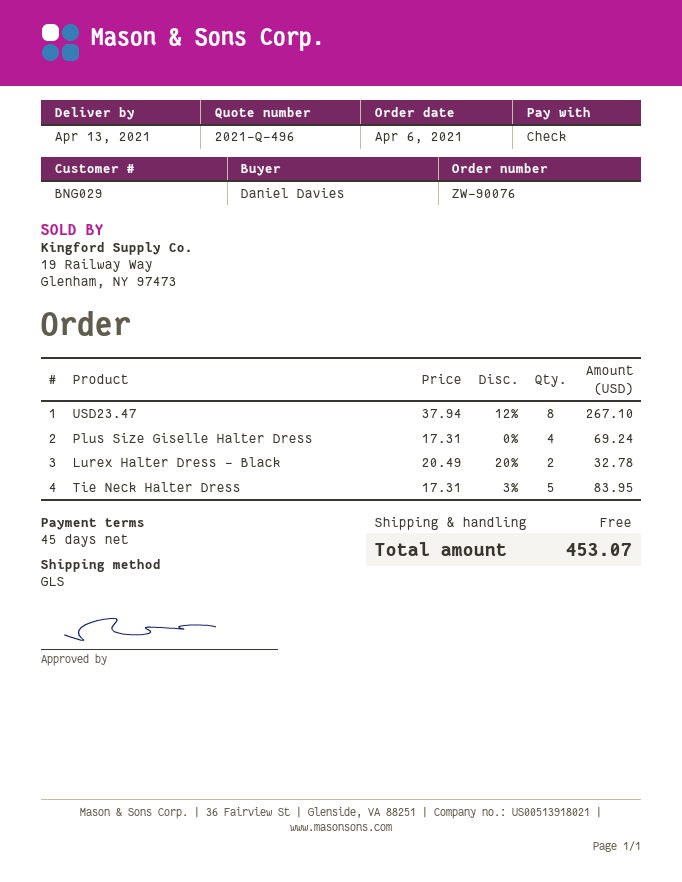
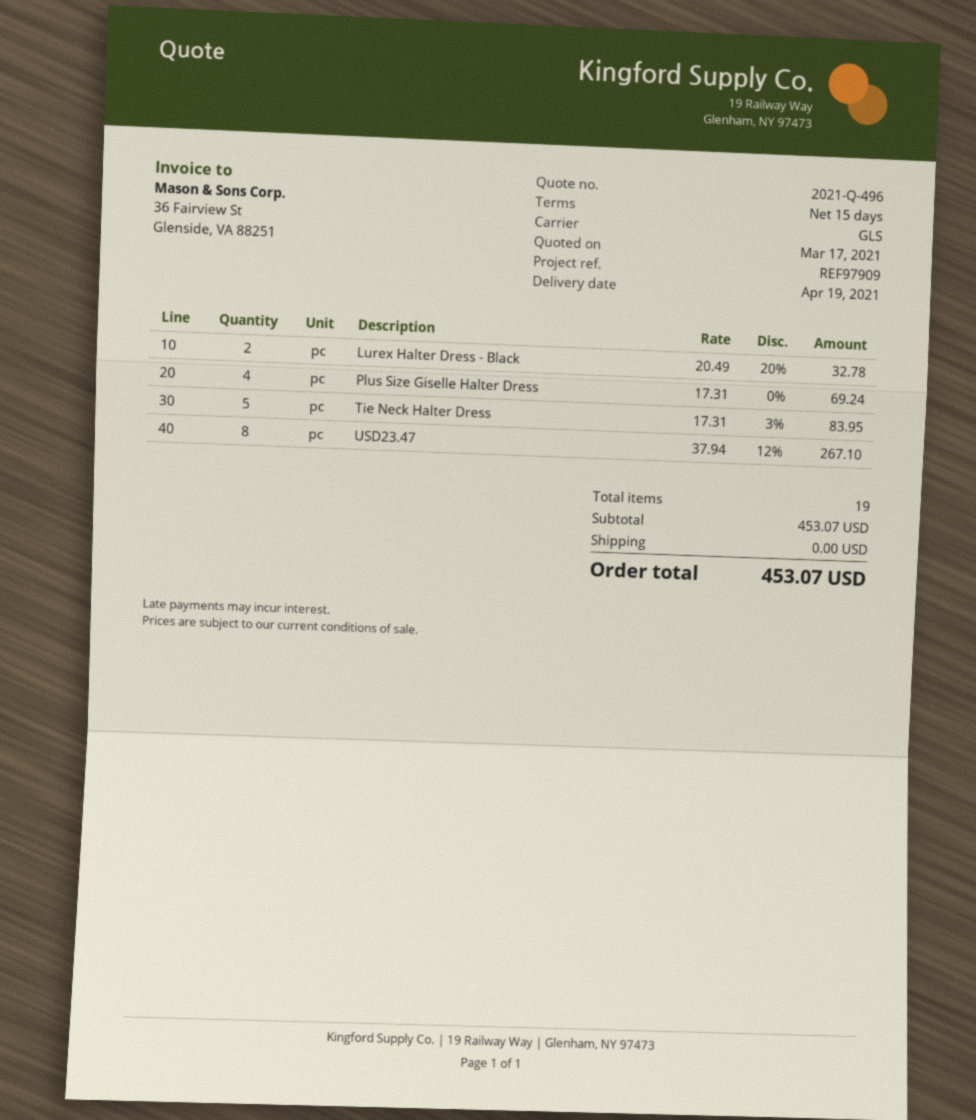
delivery date: 2021-04-13 -> 2021-04-19
payment terms: 45 days -> 15 days

